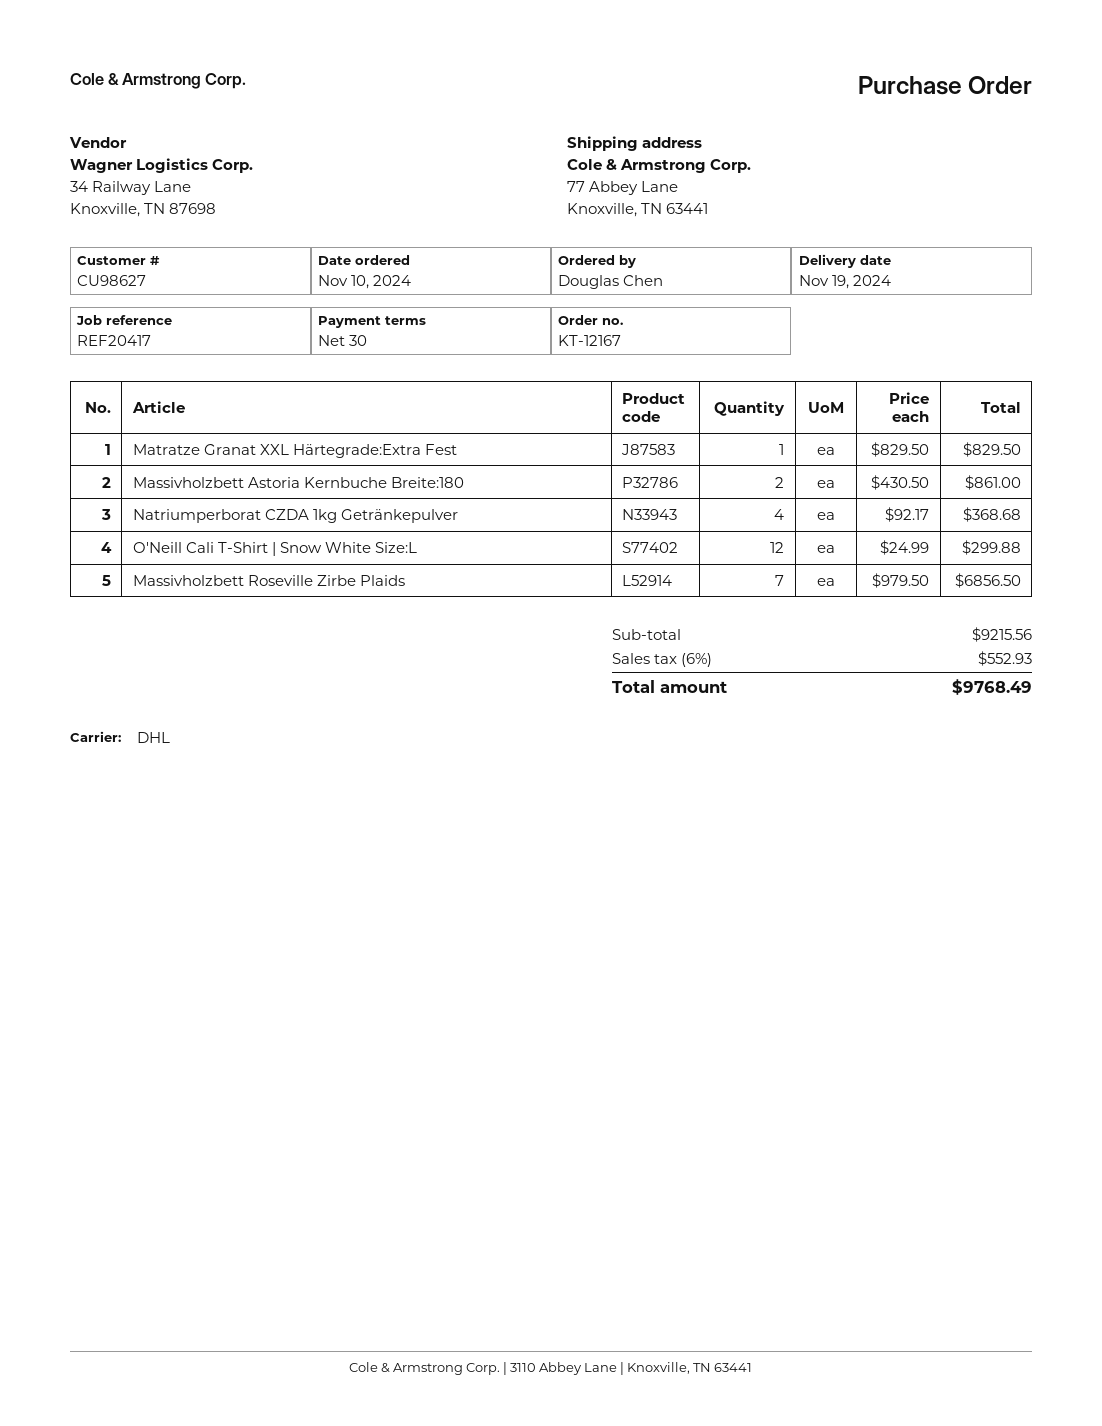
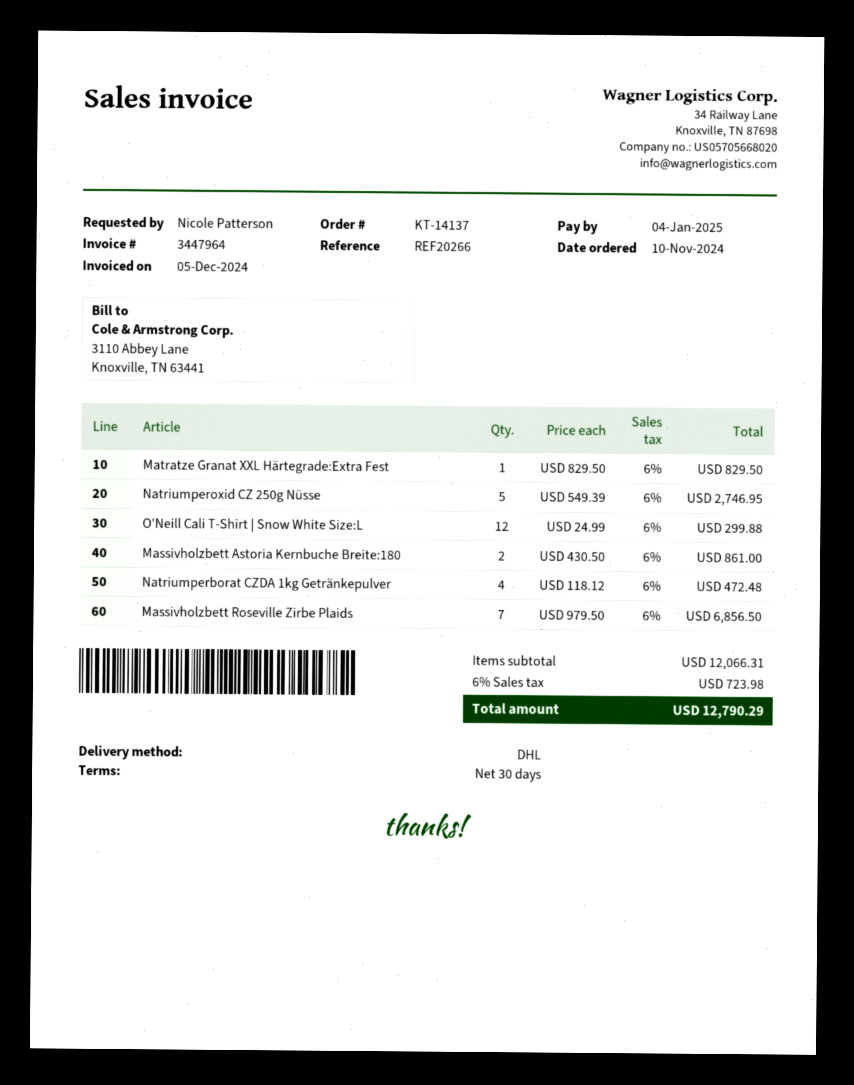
order number: KT-12167 -> KT-14137
reference: REF20417 -> REF20266
ordered by: Douglas Chen -> Nicole Patterson
Natriumperborat CZDA 1kg Getränkepulver: 4 x 92.17 = 368.68 -> 4 x 118.12 = 472.48
Natriumperoxid CZ 250g Nüsse: none -> 5 x 549.39 = 2746.95
subtotal: 9215.56 -> 12066.31
tax: 6% = 552.93 -> 6% = 723.98
total: 9768.49 -> 12790.29

